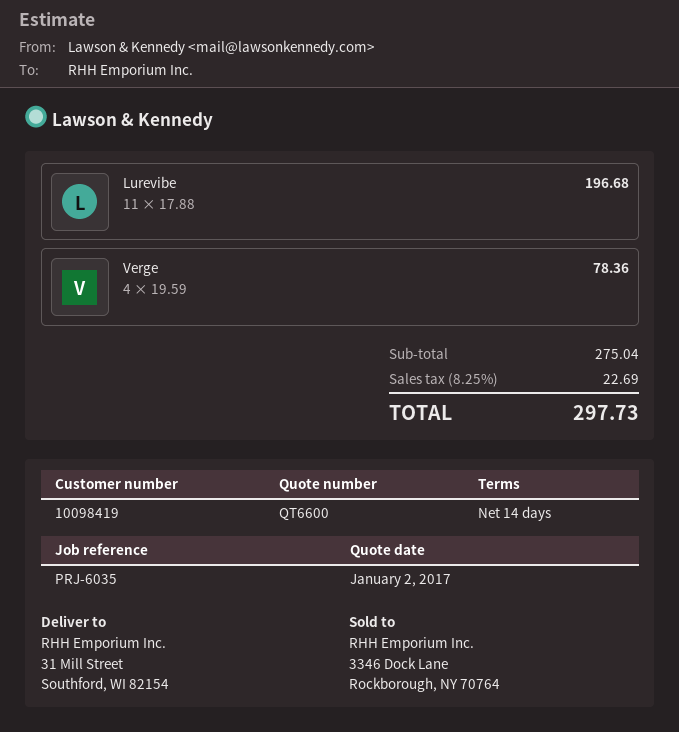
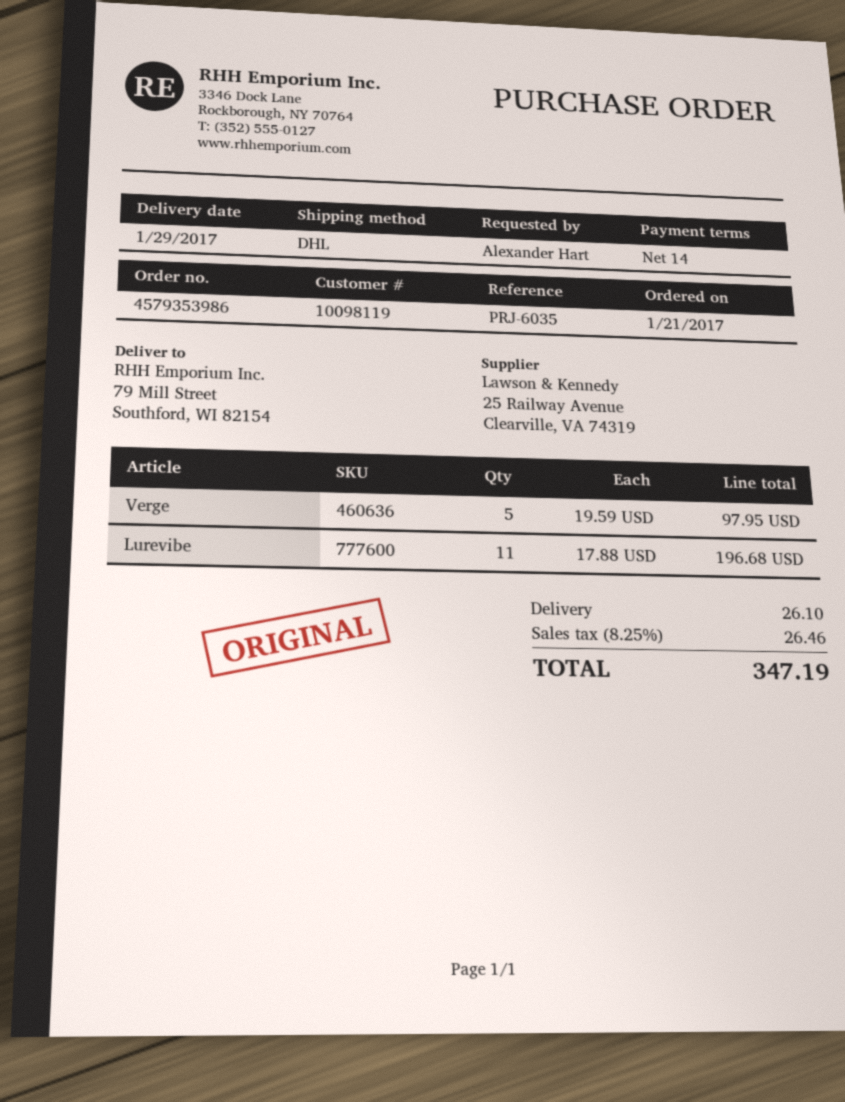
customer number: 10098419 -> 10098119
ship to: 31 Mill Street, Southford, WI 82154 -> 79 Mill Street, Southford, WI 82154
Verge: 4 x 19.59 = 78.36 -> 5 x 19.59 = 97.95
shipping: none -> 26.10
tax: 8.25% = 22.69 -> 8.25% = 26.46
total: 297.73 -> 347.19

